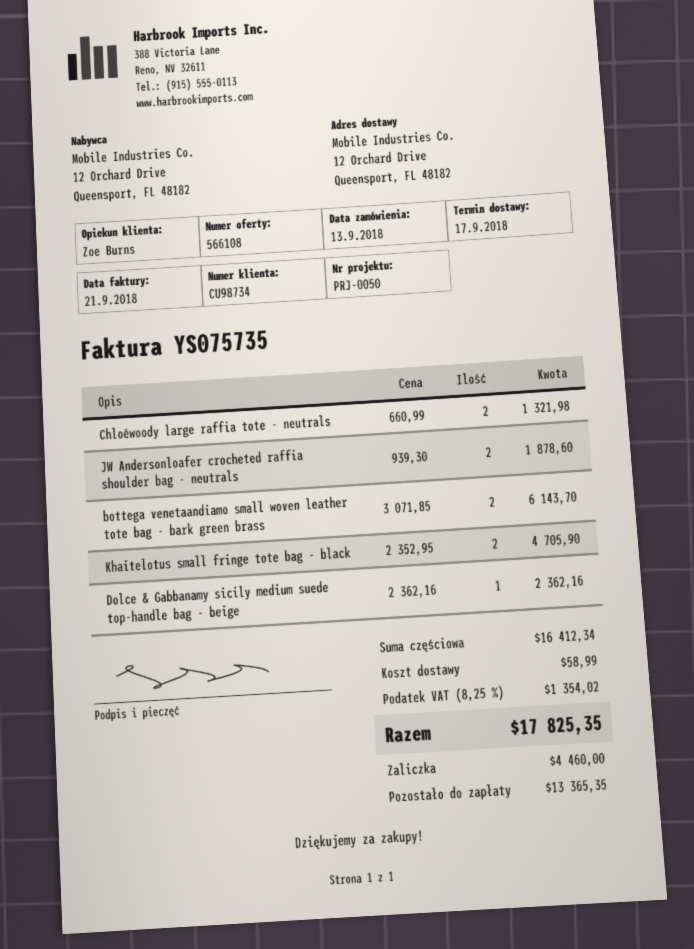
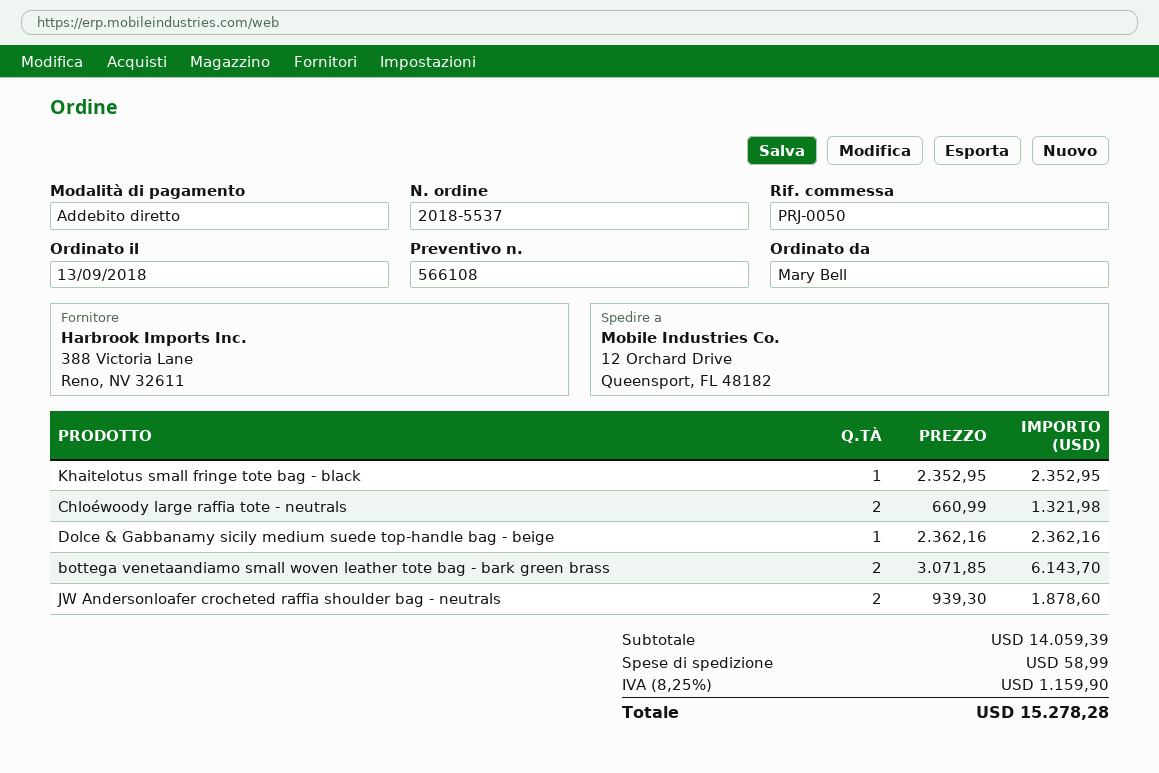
Khaitelotus small fringe tote bag - black: 2 x 2352.95 = 4705.90 -> 1 x 2352.95 = 2352.95
subtotal: 16412.34 -> 14059.39
tax: 8.25% = 1354.02 -> 8.25% = 1159.90
total: 17825.35 -> 15278.28

